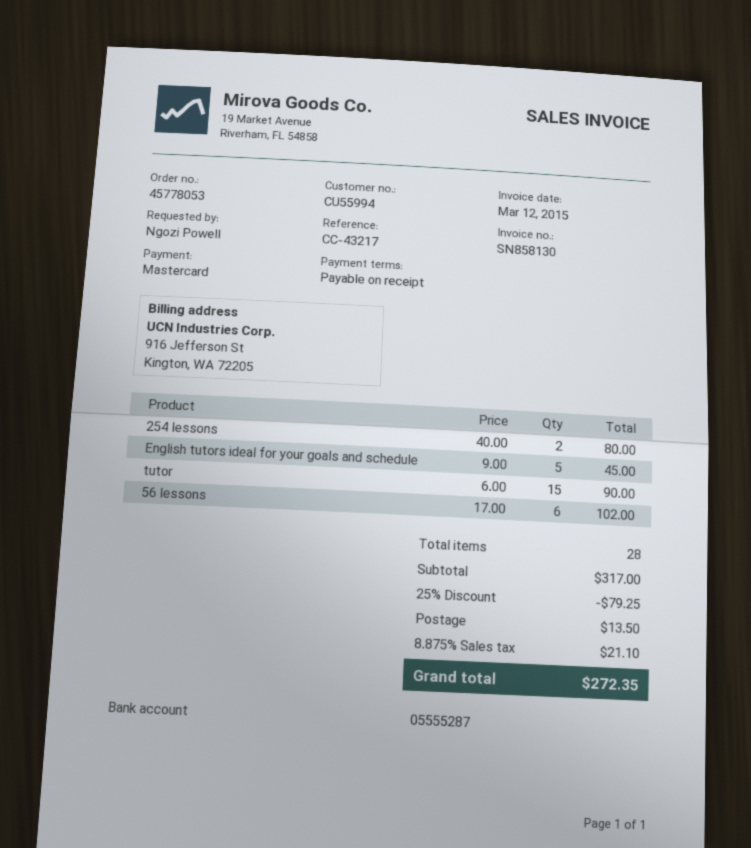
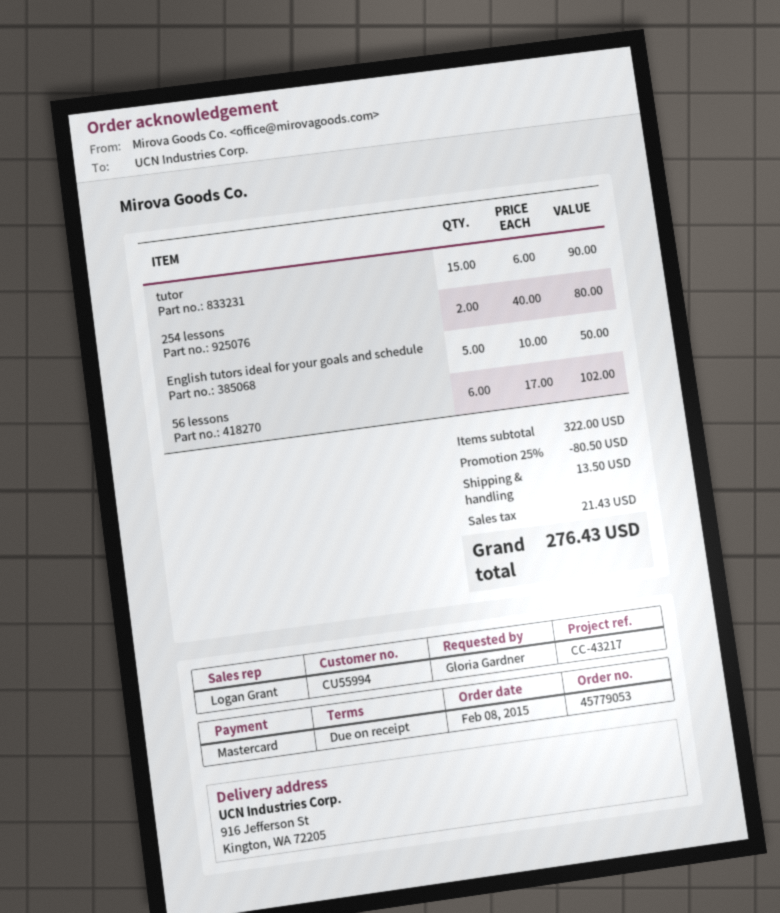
order number: 45778053 -> 45779053
ordered by: Ngozi Powell -> Gloria Gardner
English tutors ideal for your goals and schedule: 5 x 9.00 = 45.00 -> 5 x 10.00 = 50.00
subtotal: 317.00 -> 322.00
discount: 25% = 79.25 -> 25% = 80.50
tax: 21.10 -> 21.43
total: 272.35 -> 276.43

